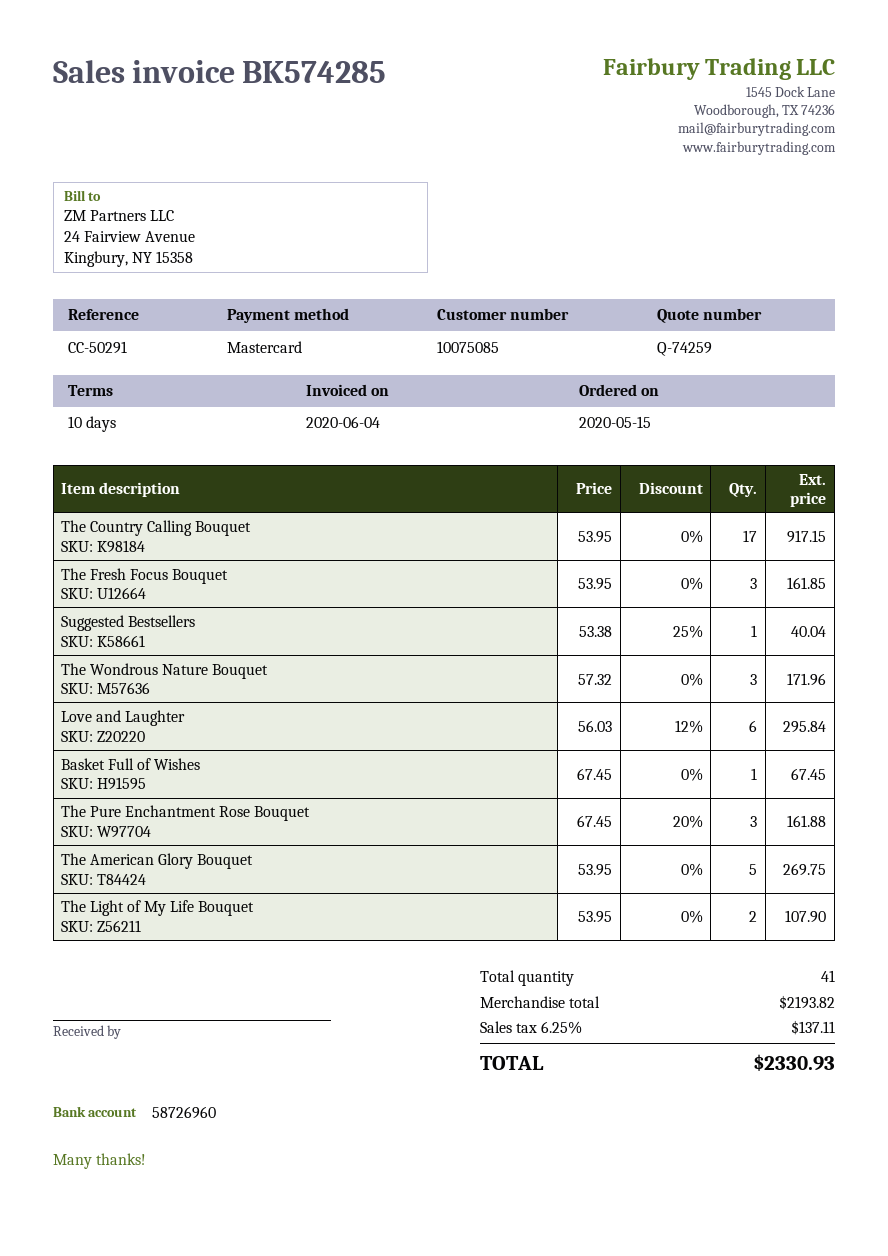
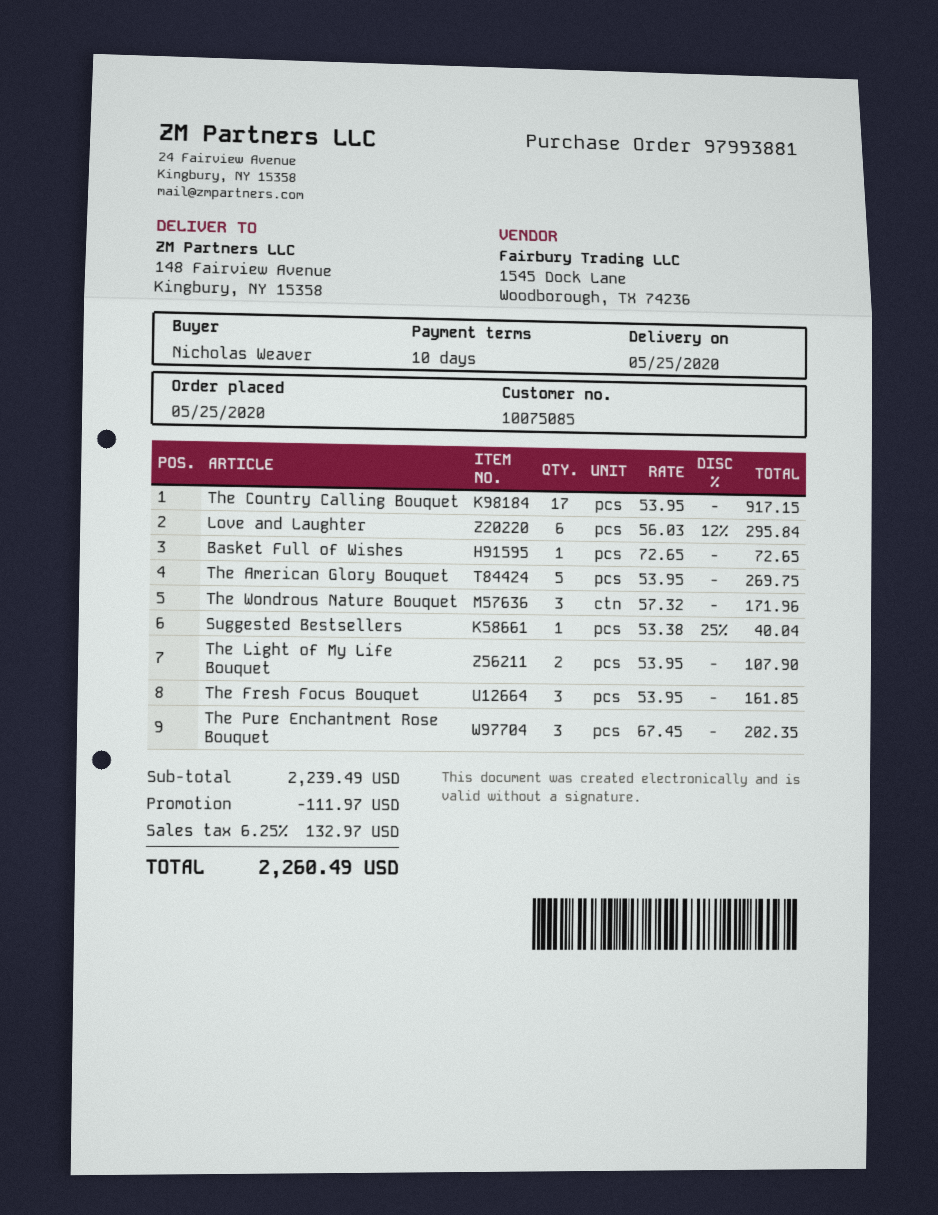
order date: 2020-05-15 -> 2020-05-25
Basket Full of Wishes: 1 x 67.45 = 67.45 -> 1 x 72.65 = 72.65
The Pure Enchantment Rose Bouquet: 3 x 67.45 - 20% = 161.88 -> 3 x 67.45 = 202.35
subtotal: 2193.82 -> 2239.49
discount: none -> 111.97
tax: 6.25% = 137.11 -> 6.25% = 132.97
total: 2330.93 -> 2260.49

